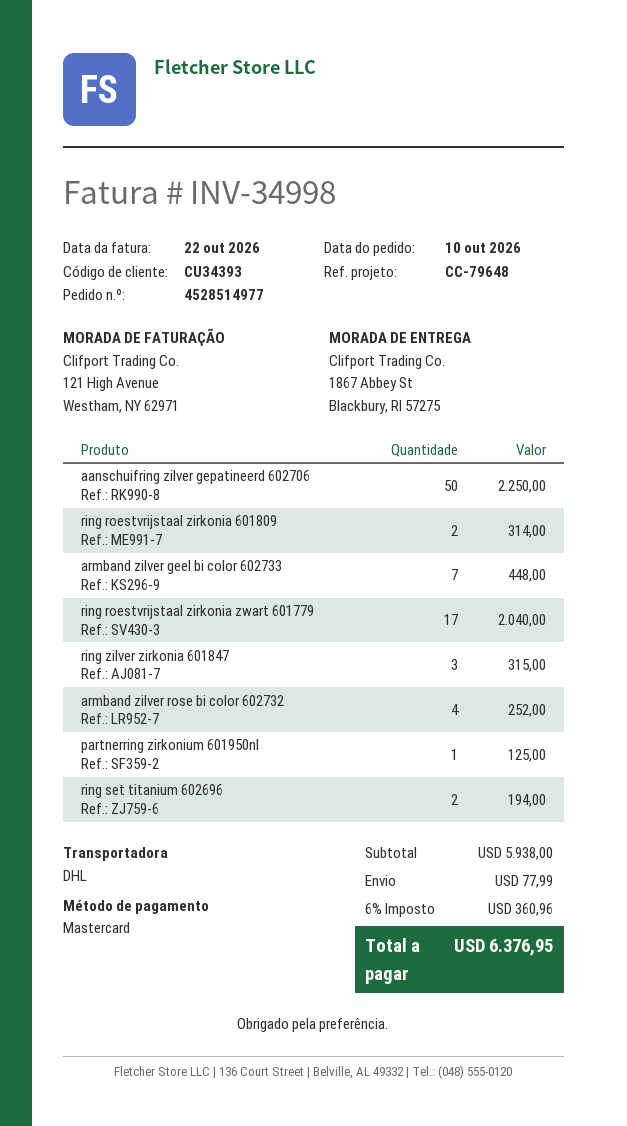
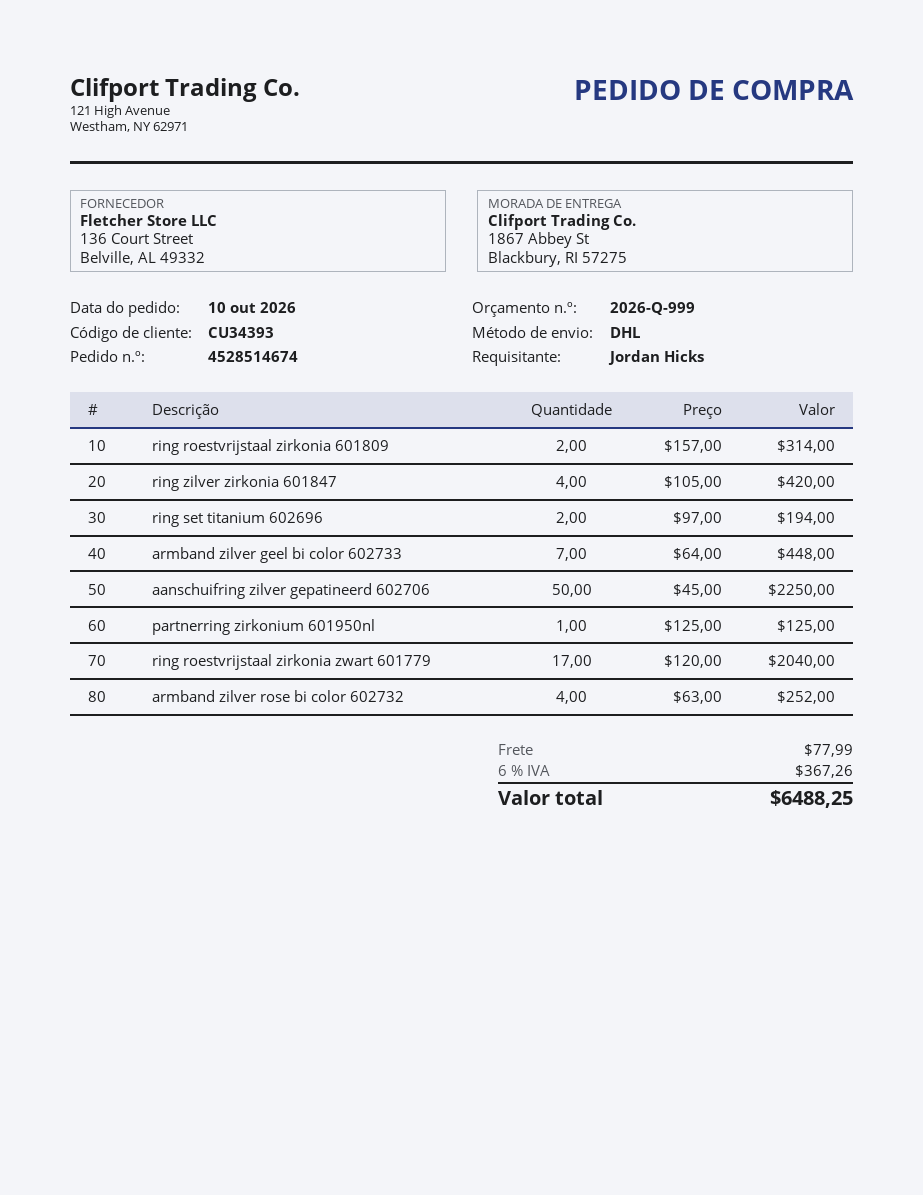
order number: 4528514977 -> 4528514674
ring zilver zirkonia 601847: 3 for 315.00 -> 4 for 420.00
tax: 6% = 360.96 -> 6% = 367.26
total: 6376.95 -> 6488.25

